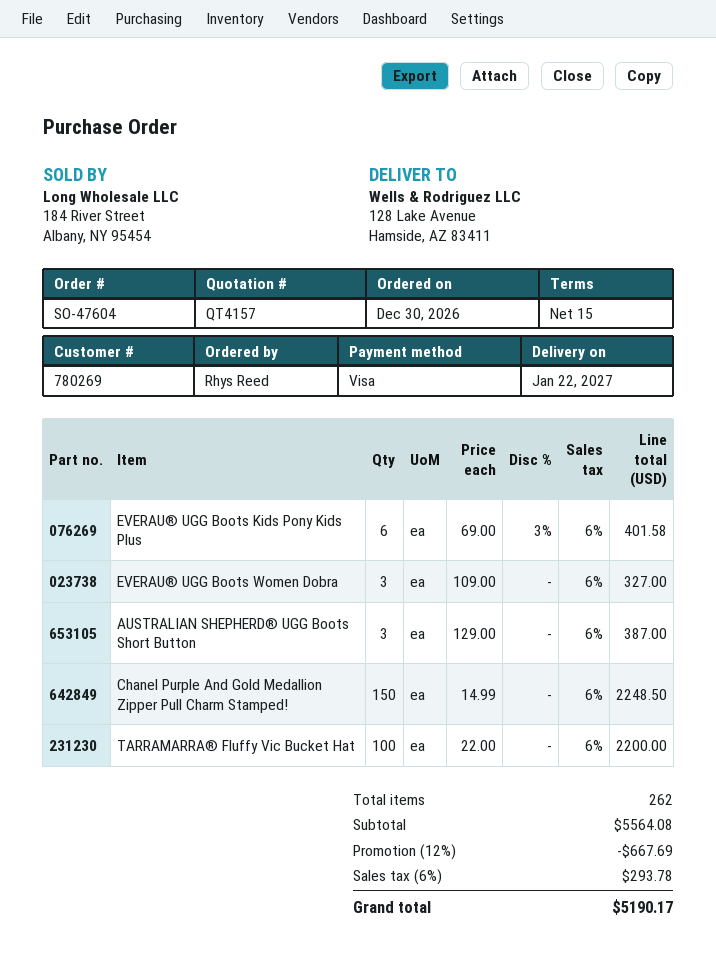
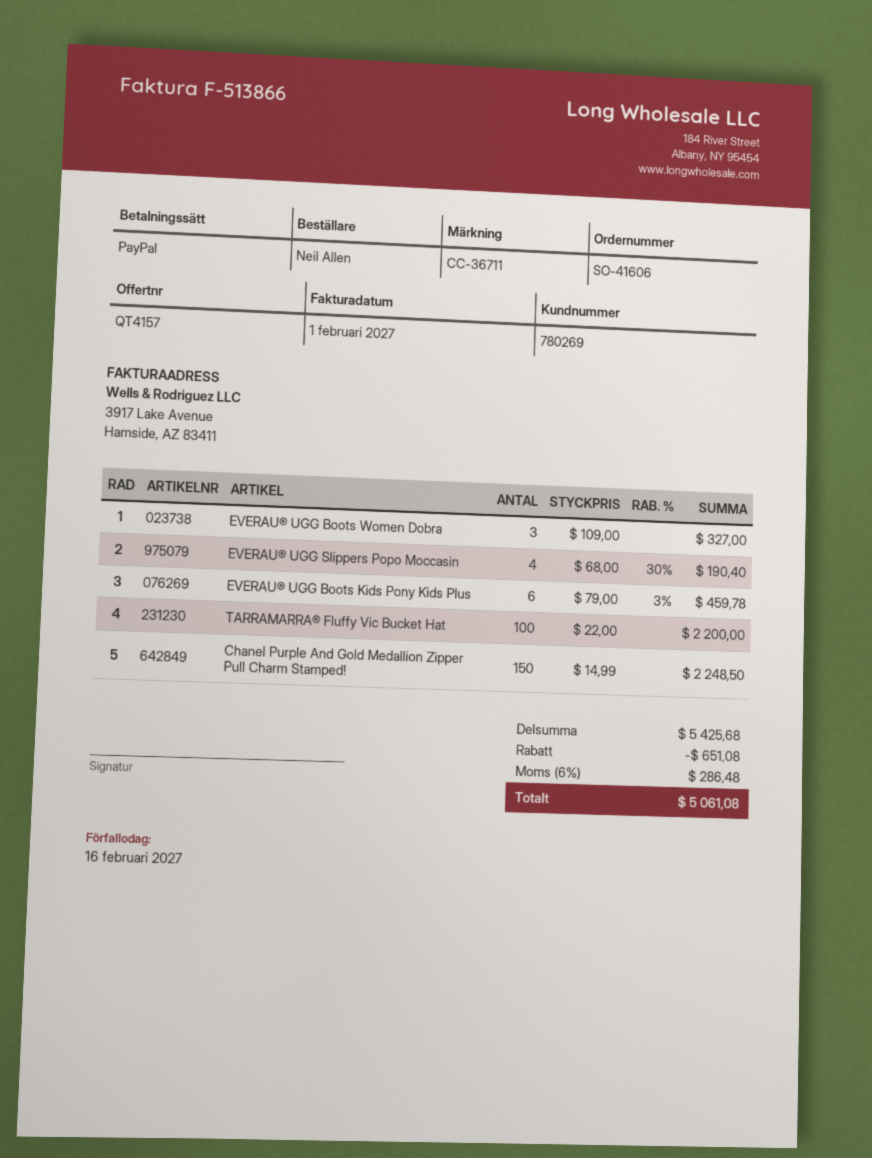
order number: SO-47604 -> SO-41606
ordered by: Rhys Reed -> Neil Allen
payment method: Visa -> PayPal
EVERAU® UGG Boots Kids Pony Kids Plus: 6 x 69.00 - 3% = 401.58 -> 6 x 79.00 - 3% = 459.78
AUSTRALIAN SHEPHERD® UGG Boots Short Button: 3 x 129.00 = 387.00 -> none
EVERAU® UGG Slippers Popo Moccasin: none -> 4 x 68.00 - 30% = 190.40
subtotal: 5564.08 -> 5425.68
discount: 667.69 -> 651.08
tax: 6% = 293.78 -> 6% = 286.48
total: 5190.17 -> 5061.08

